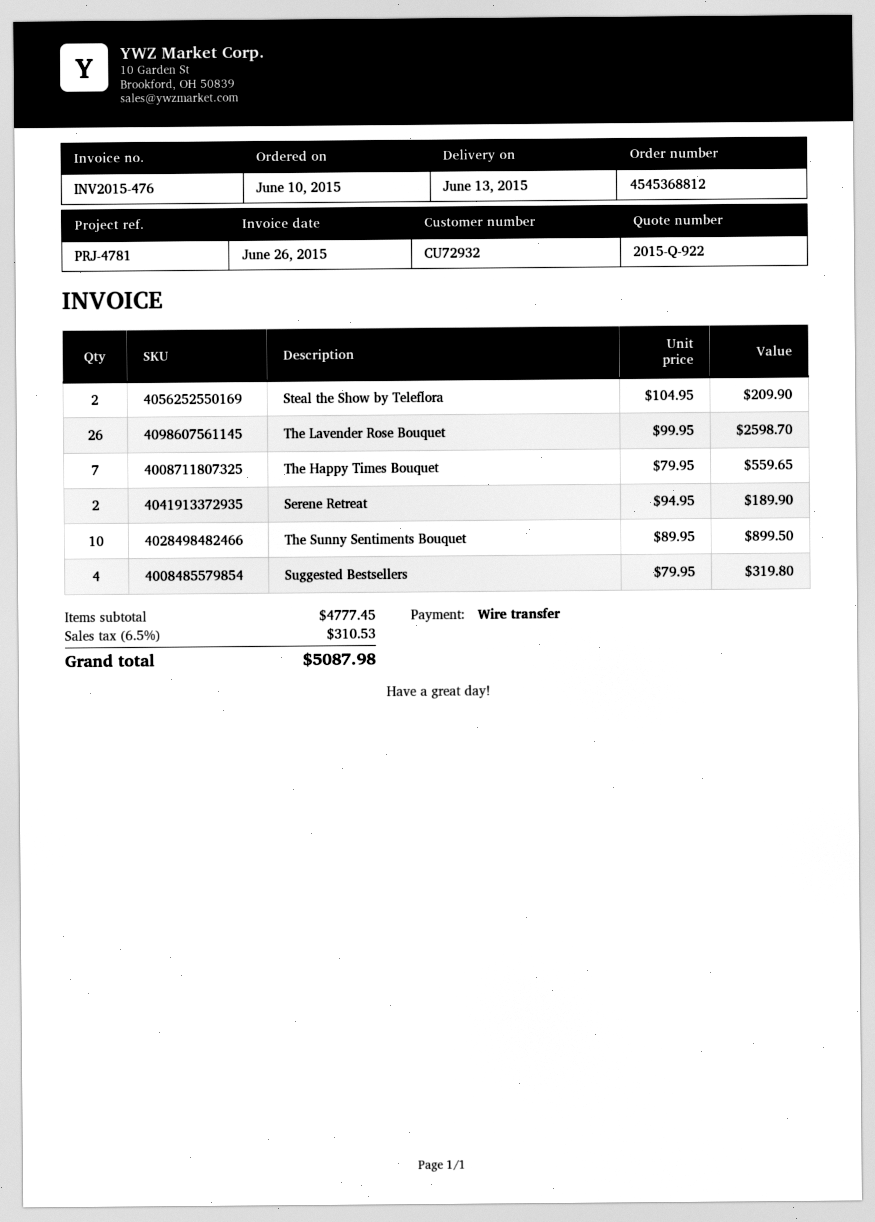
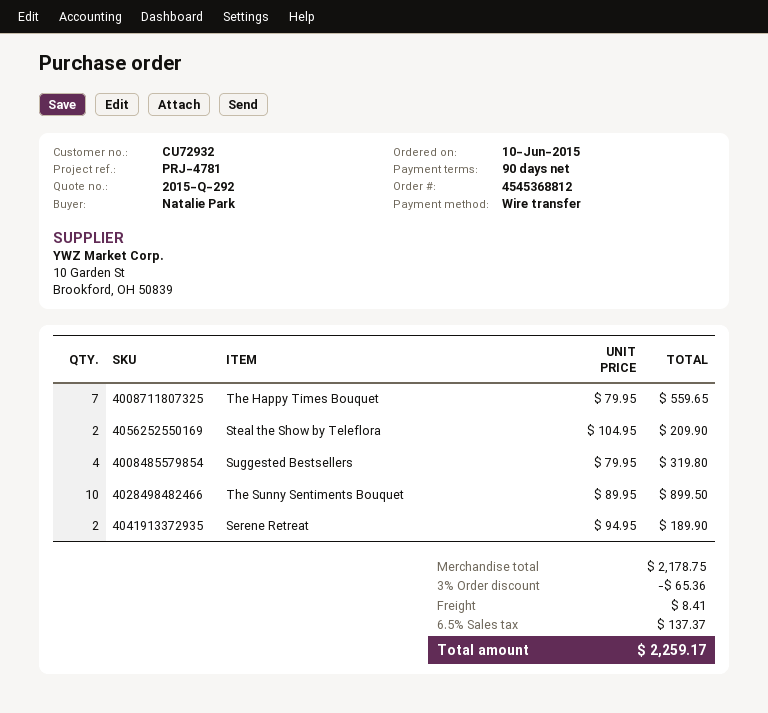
quote number: 2015-Q-922 -> 2015-Q-292
The Lavender Rose Bouquet: 26 x 99.95 = 2598.70 -> none
subtotal: 4777.45 -> 2178.75
discount: none -> 3% = 65.36
shipping: none -> 8.41
tax: 6.5% = 310.53 -> 6.5% = 137.37
total: 5087.98 -> 2259.17

